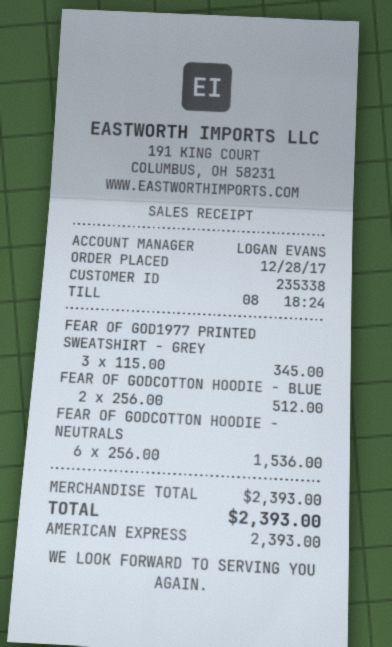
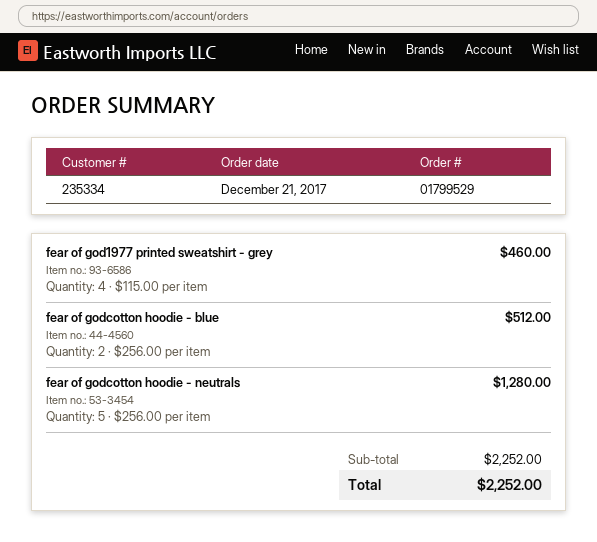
order date: 2017-12-28 -> 2017-12-21
customer number: 235338 -> 235334
FEAR OF GOD1977 PRINTED SWEATSHIRT - GREY: 3 x 115.00 = 345.00 -> 4 x 115.00 = 460.00
FEAR OF GODCOTTON HOODIE - NEUTRALS: 6 x 256.00 = 1536.00 -> 5 x 256.00 = 1280.00
subtotal: 2393.00 -> 2252.00
total: 2393.00 -> 2252.00

